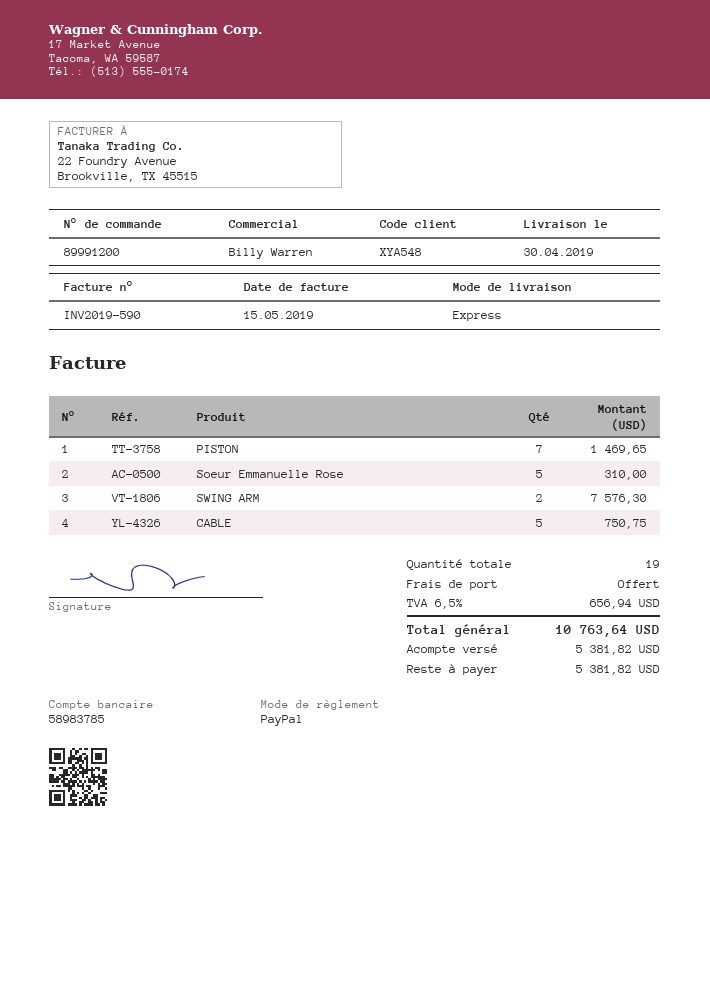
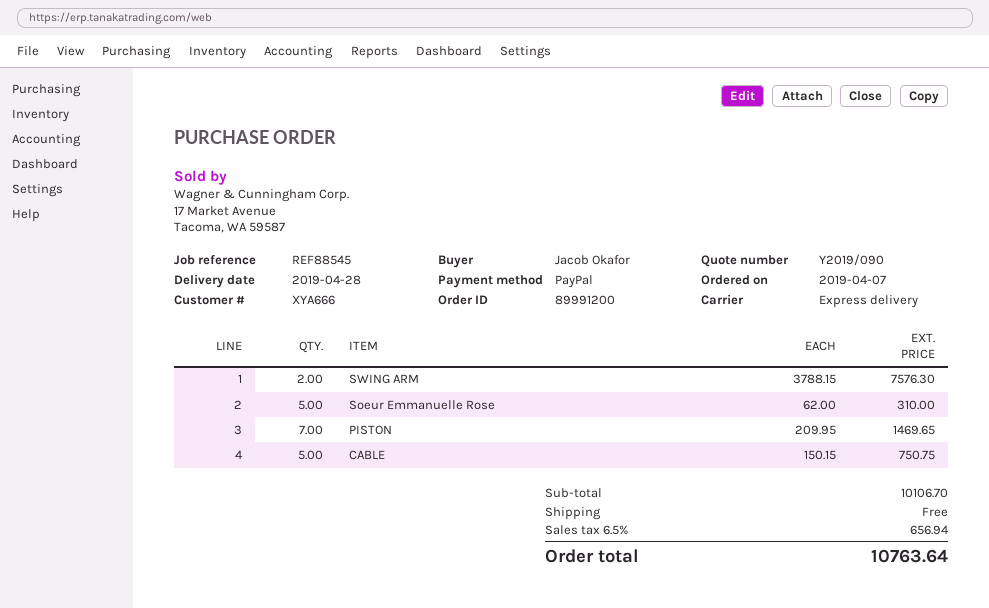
delivery date: 2019-04-30 -> 2019-04-28
customer number: XYA548 -> XYA666

